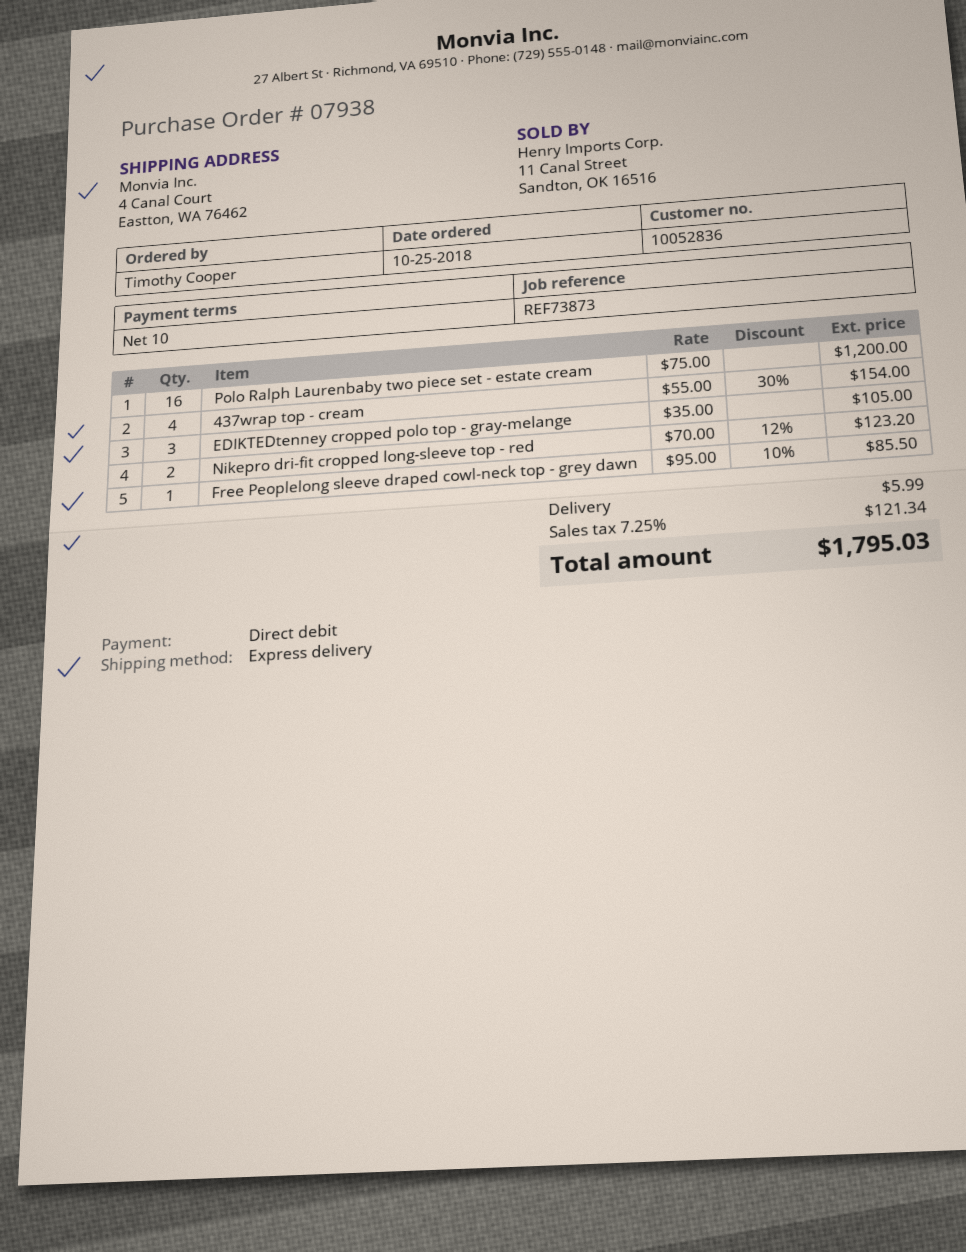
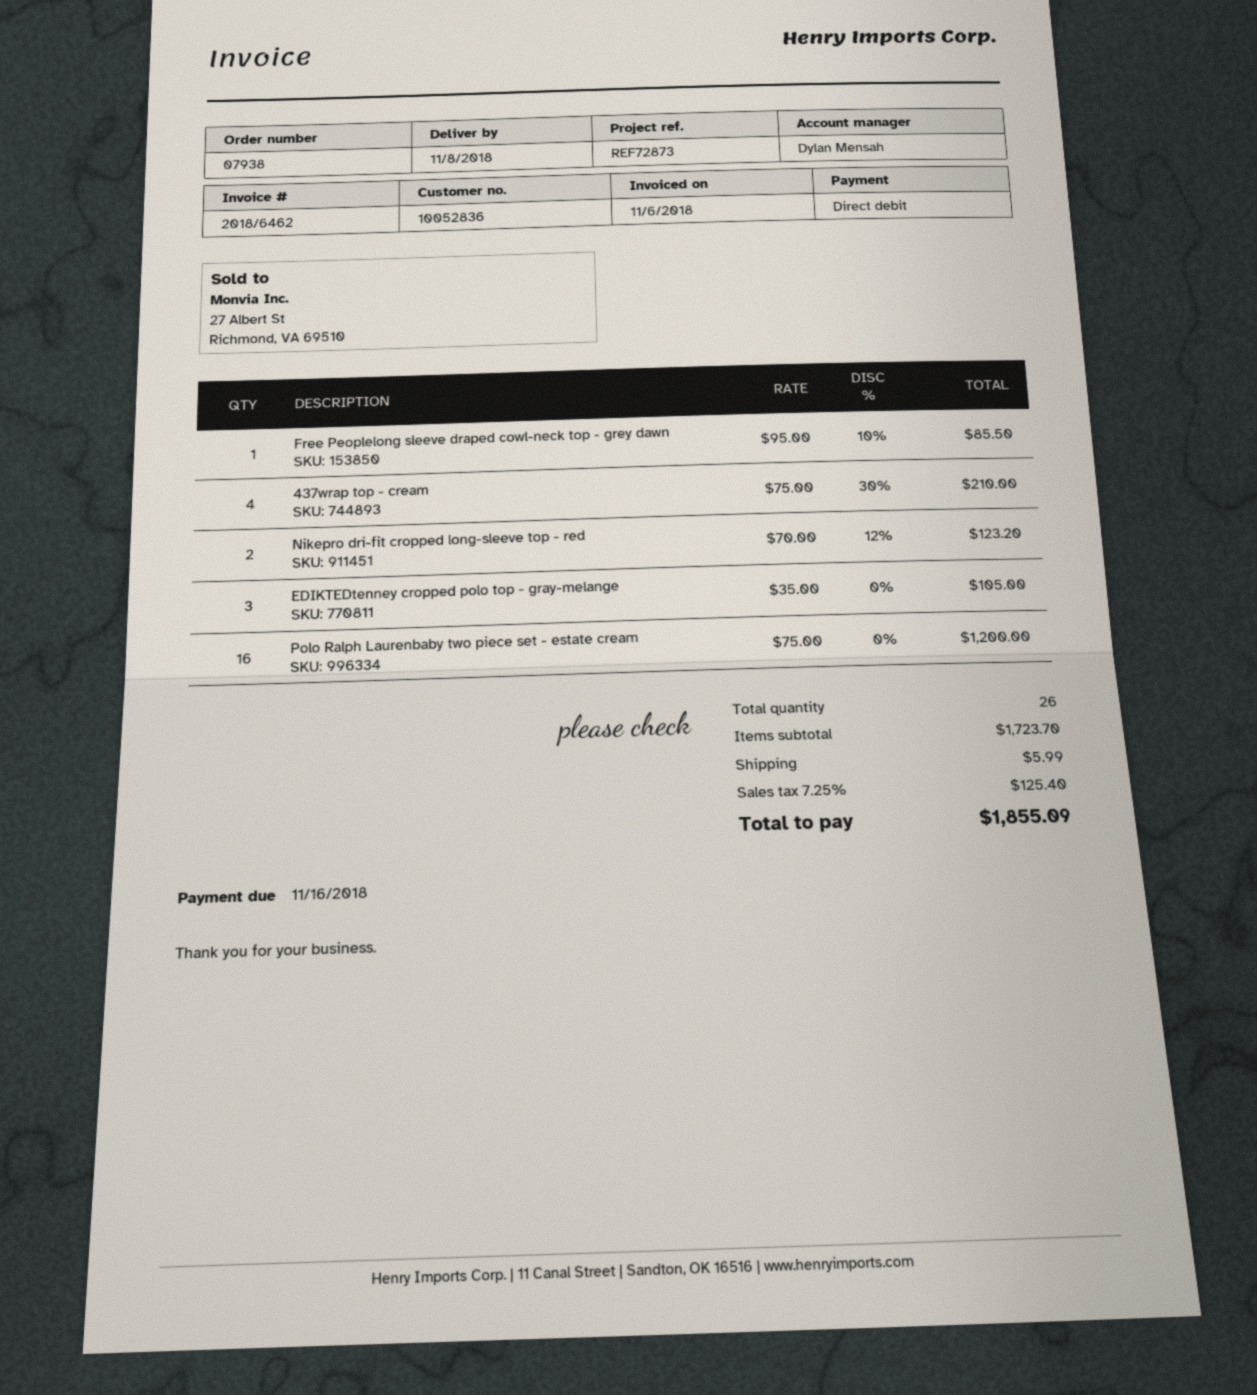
reference: REF73873 -> REF72873
437wrap top - cream: 4 x 55.00 - 30% = 154.00 -> 4 x 75.00 - 30% = 210.00
tax: 7.25% = 121.34 -> 7.25% = 125.40
total: 1795.03 -> 1855.09

